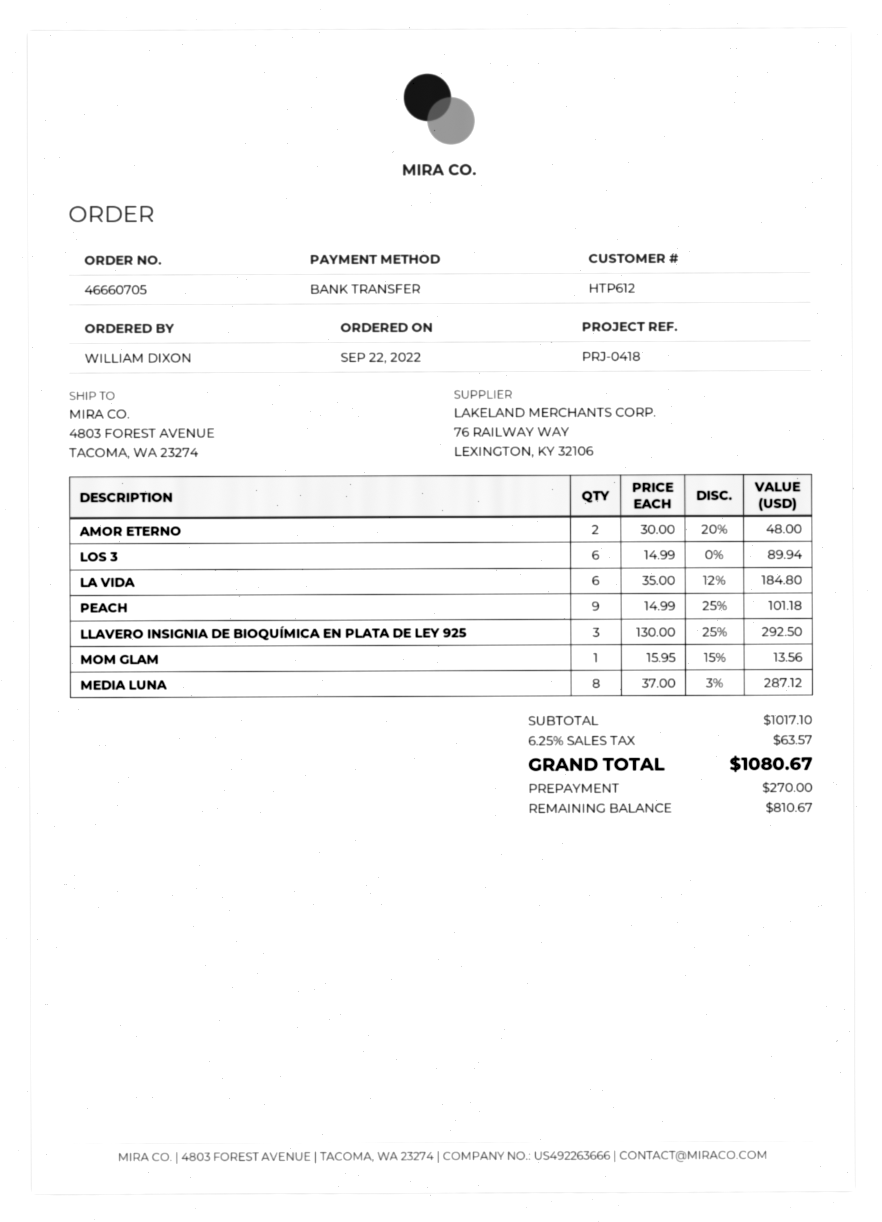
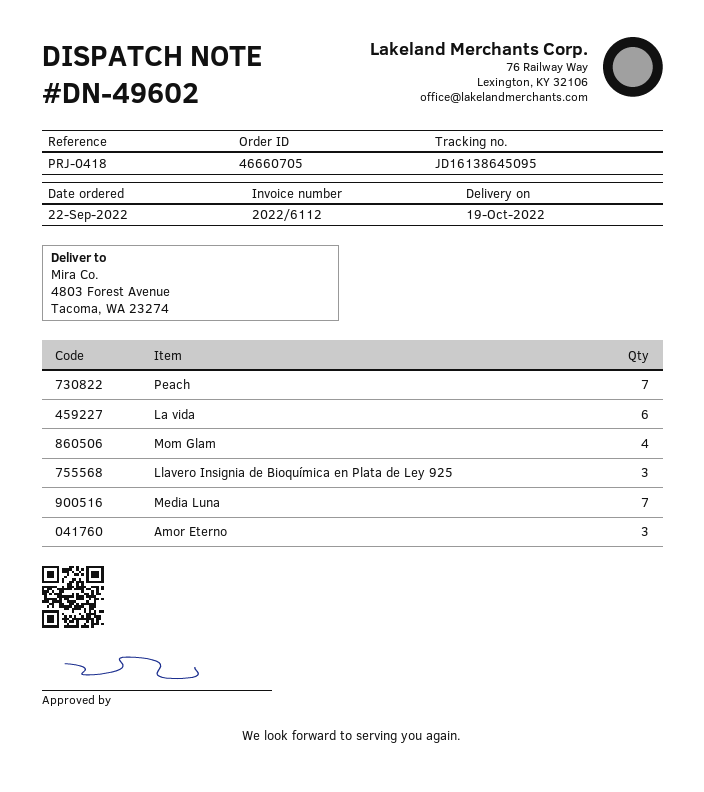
AMOR ETERNO: 2 -> 3
LOS 3: 6 -> none
PEACH: 9 -> 7
MOM GLAM: 1 -> 4
MEDIA LUNA: 8 -> 7

